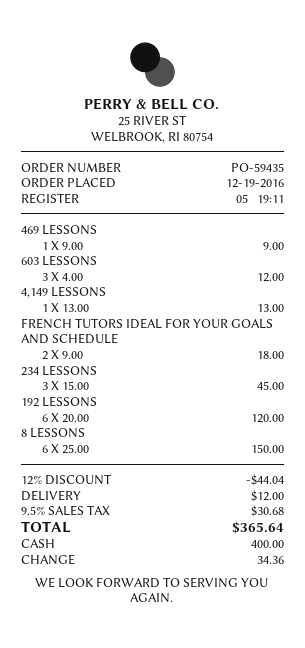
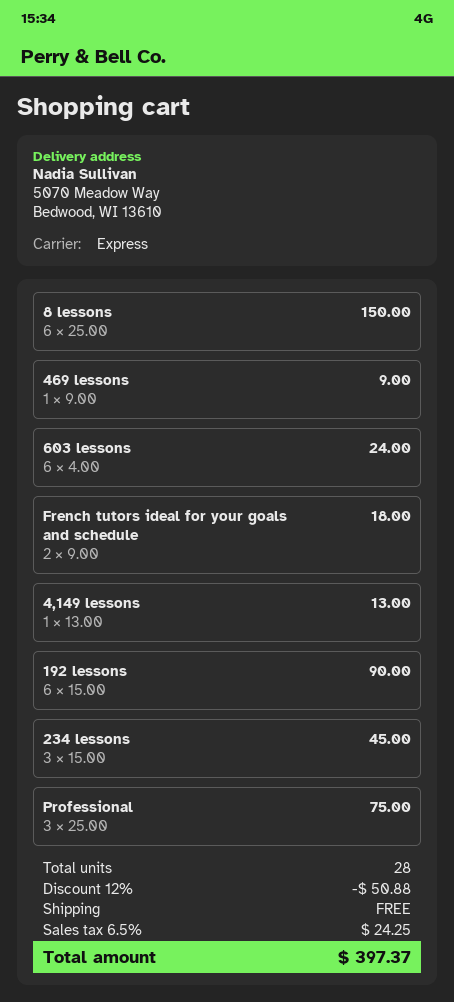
603 LESSONS: 3 x 4.00 = 12.00 -> 6 x 4.00 = 24.00
192 LESSONS: 6 x 20.00 = 120.00 -> 6 x 15.00 = 90.00
Professional: none -> 3 x 25.00 = 75.00
discount: 12% = 44.04 -> 12% = 50.88
shipping: 12.00 -> 0.00
tax: 9.5% = 30.68 -> 6.5% = 24.25
total: 365.64 -> 397.37

